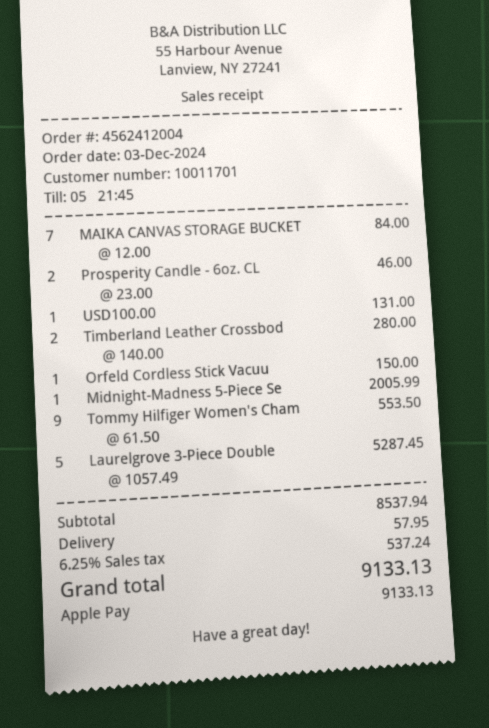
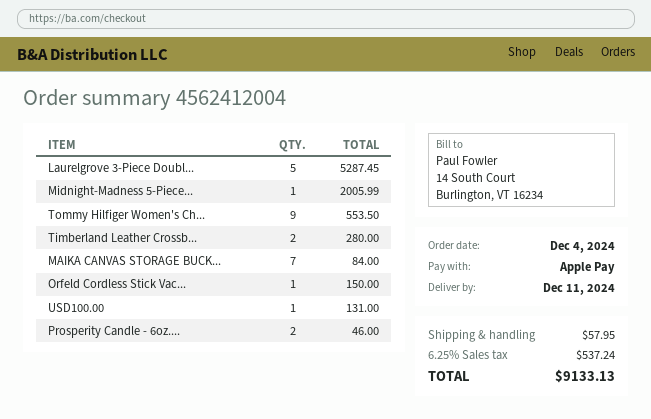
order date: 2024-12-03 -> 2024-12-04

